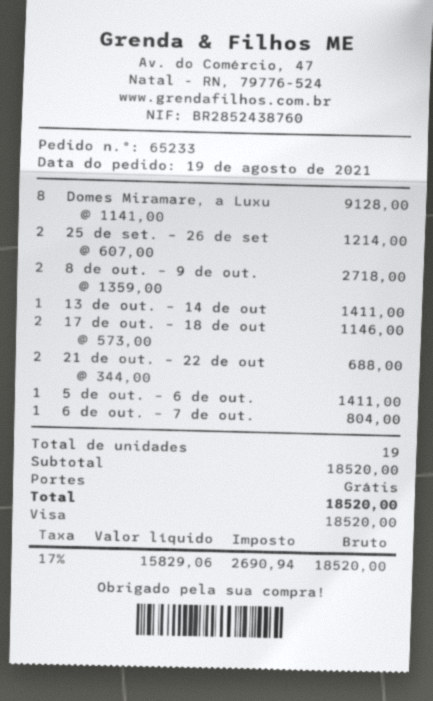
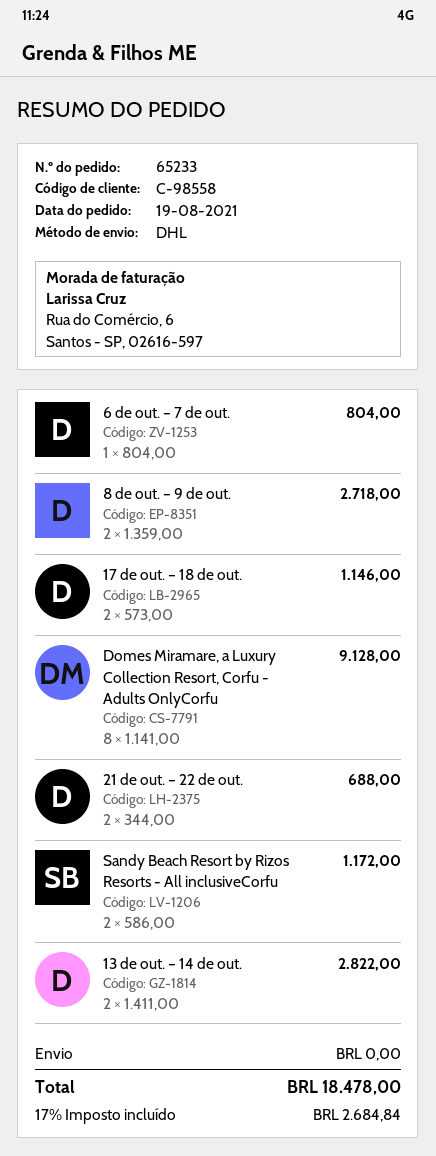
25 de set. – 26 de set: 2 x 607.00 = 1214.00 -> none
13 de out. – 14 de out: 1 x 1411.00 = 1411.00 -> 2 x 1411.00 = 2822.00
5 de out. – 6 de out.: 1 x 1411.00 = 1411.00 -> none
Sandy Beach Resort by Rizos Resorts - All inclusiveCorfu: none -> 2 x 586.00 = 1172.00
tax: 17% = 2690.94 -> 17% = 2684.84
total: 18520.00 -> 18478.00

